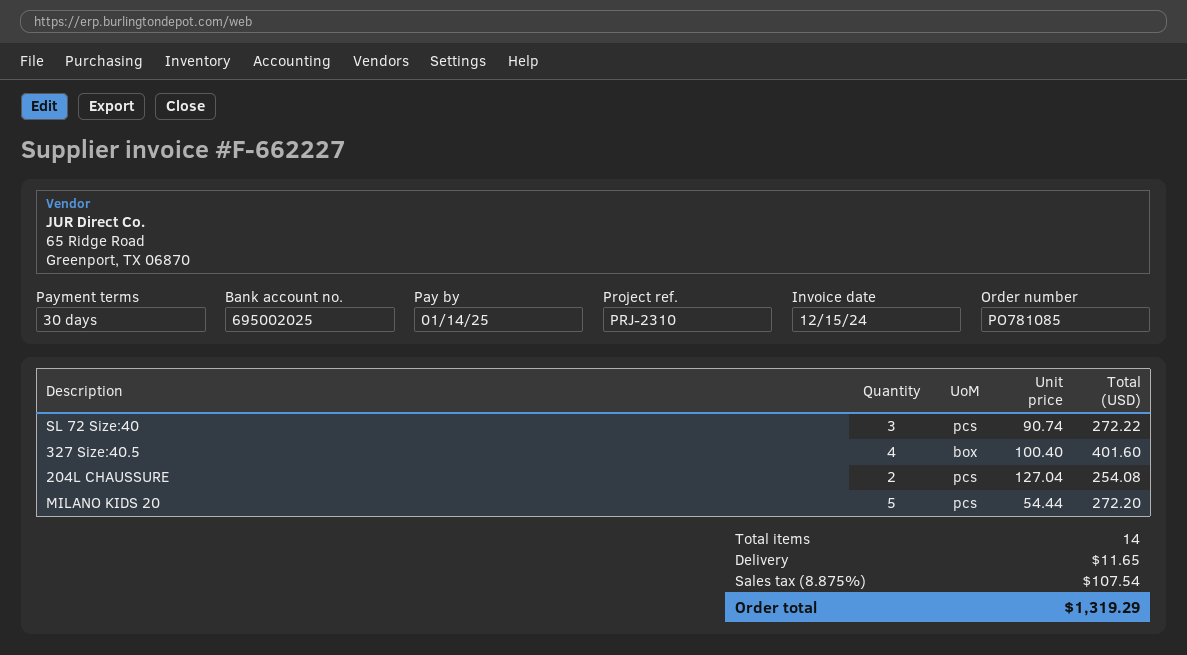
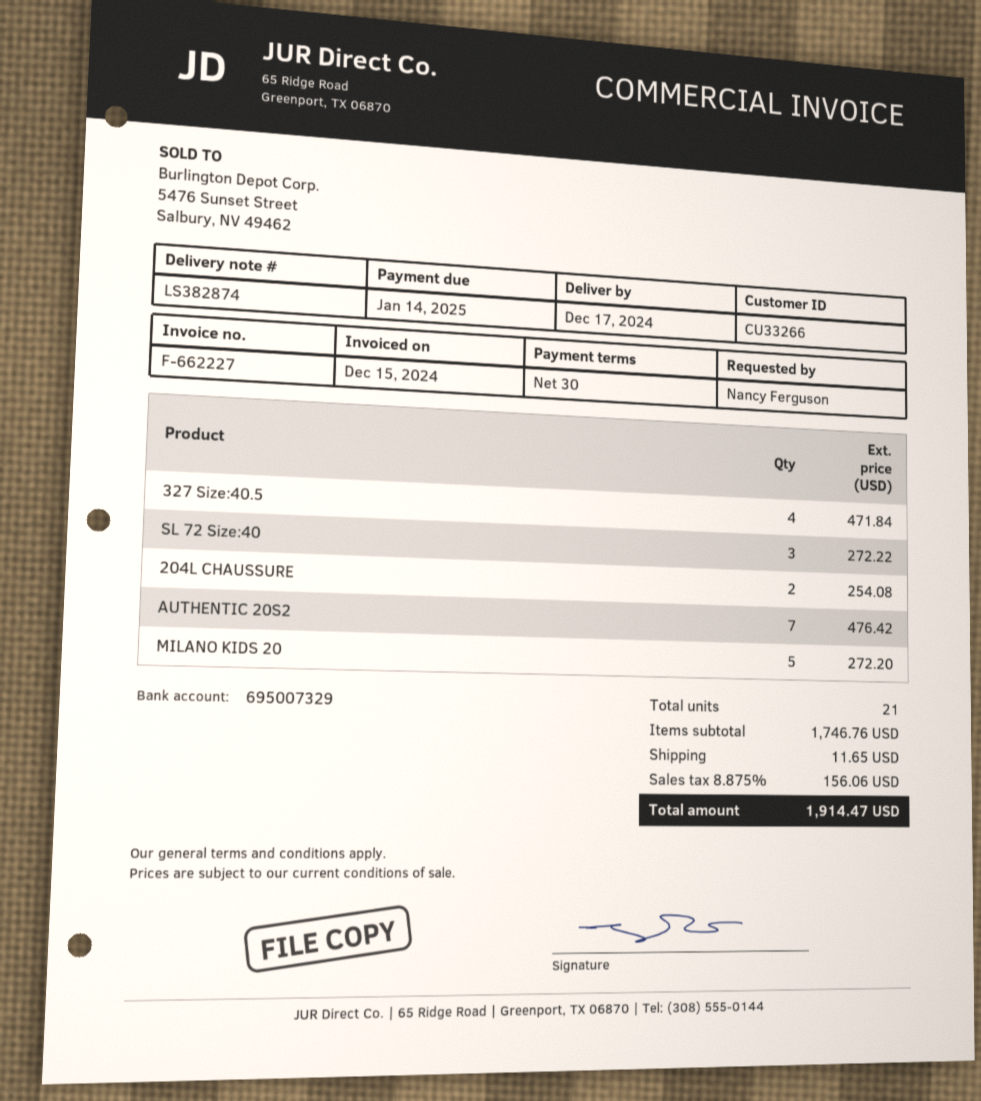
bank account: 695002025 -> 695007329
327 Size:40.5: 4 for 401.60 -> 4 for 471.84
AUTHENTIC 20S2: none -> 7 for 476.42
total quantity: 14 -> 21
tax: 8.875% = 107.54 -> 8.875% = 156.06
total: 1319.29 -> 1914.47

